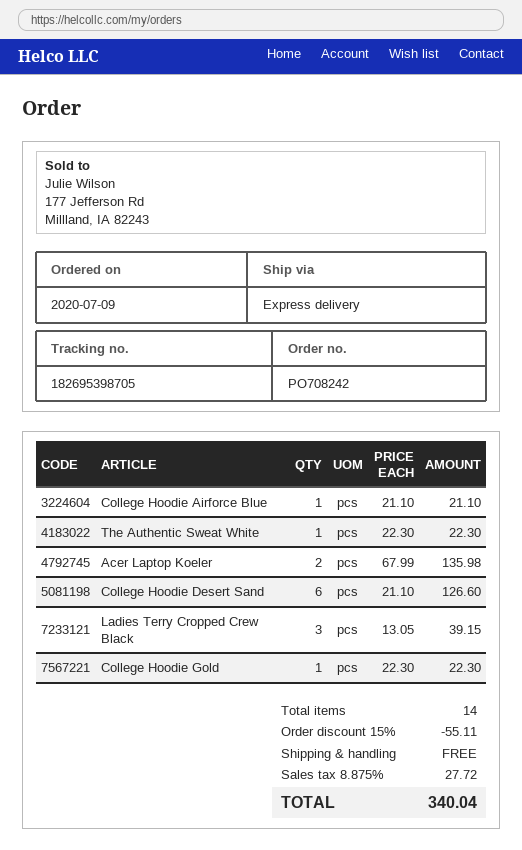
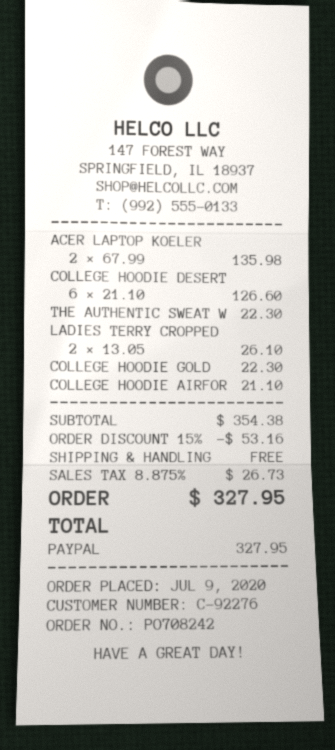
Ladies Terry Cropped Crew Black: 3 x 13.05 = 39.15 -> 2 x 13.05 = 26.10
discount: 15% = 55.11 -> 15% = 53.16
tax: 8.875% = 27.72 -> 8.875% = 26.73
total: 340.04 -> 327.95

